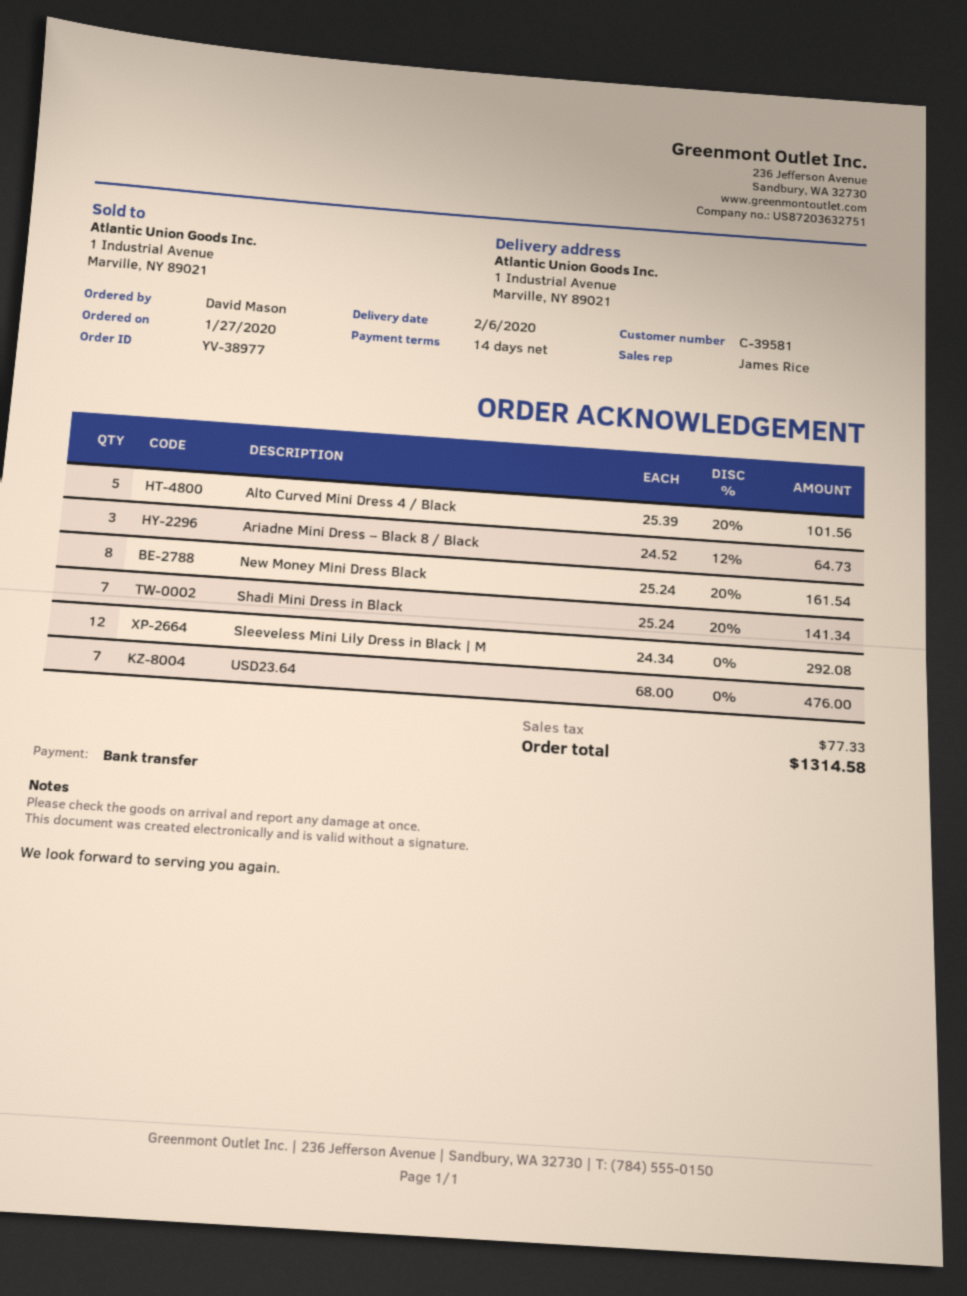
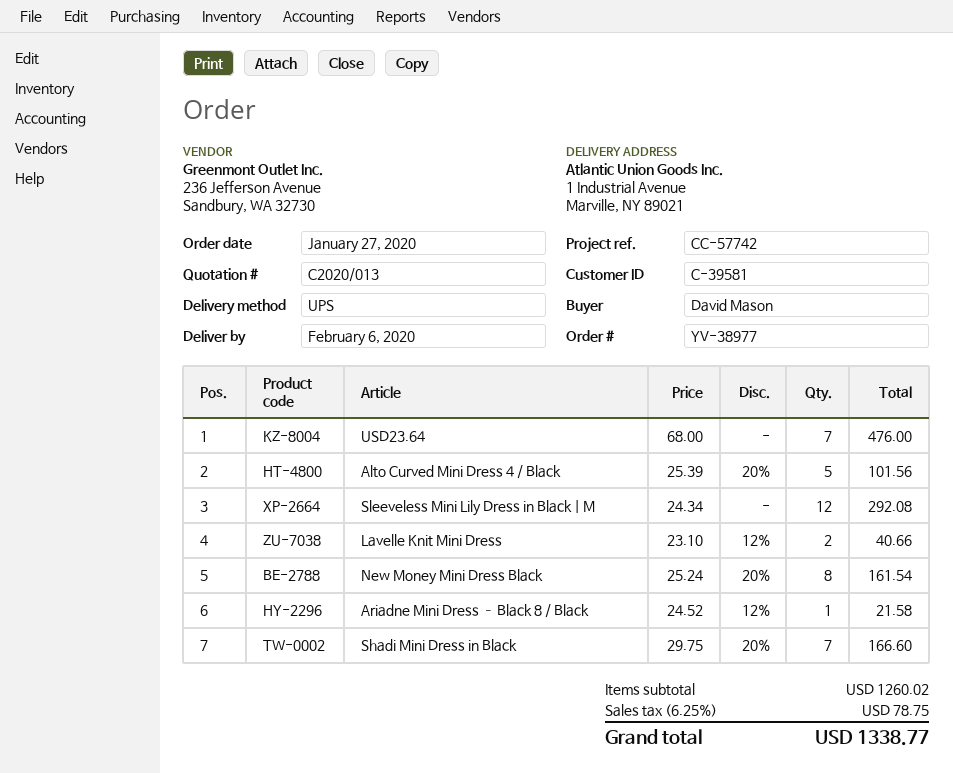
Ariadne Mini Dress – Black 8 / Black: 3 x 24.52 - 12% = 64.73 -> 1 x 24.52 - 12% = 21.58
Shadi Mini Dress in Black: 7 x 25.24 - 20% = 141.34 -> 7 x 29.75 - 20% = 166.60
Lavelle Knit Mini Dress: none -> 2 x 23.10 - 12% = 40.66
tax: 77.33 -> 78.75
total: 1314.58 -> 1338.77

